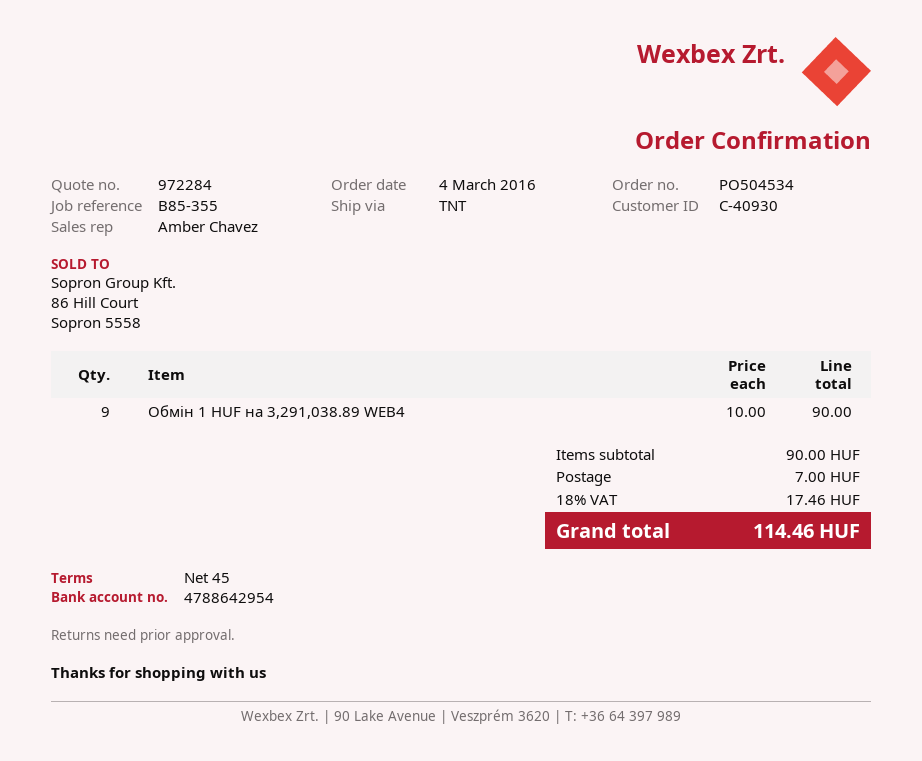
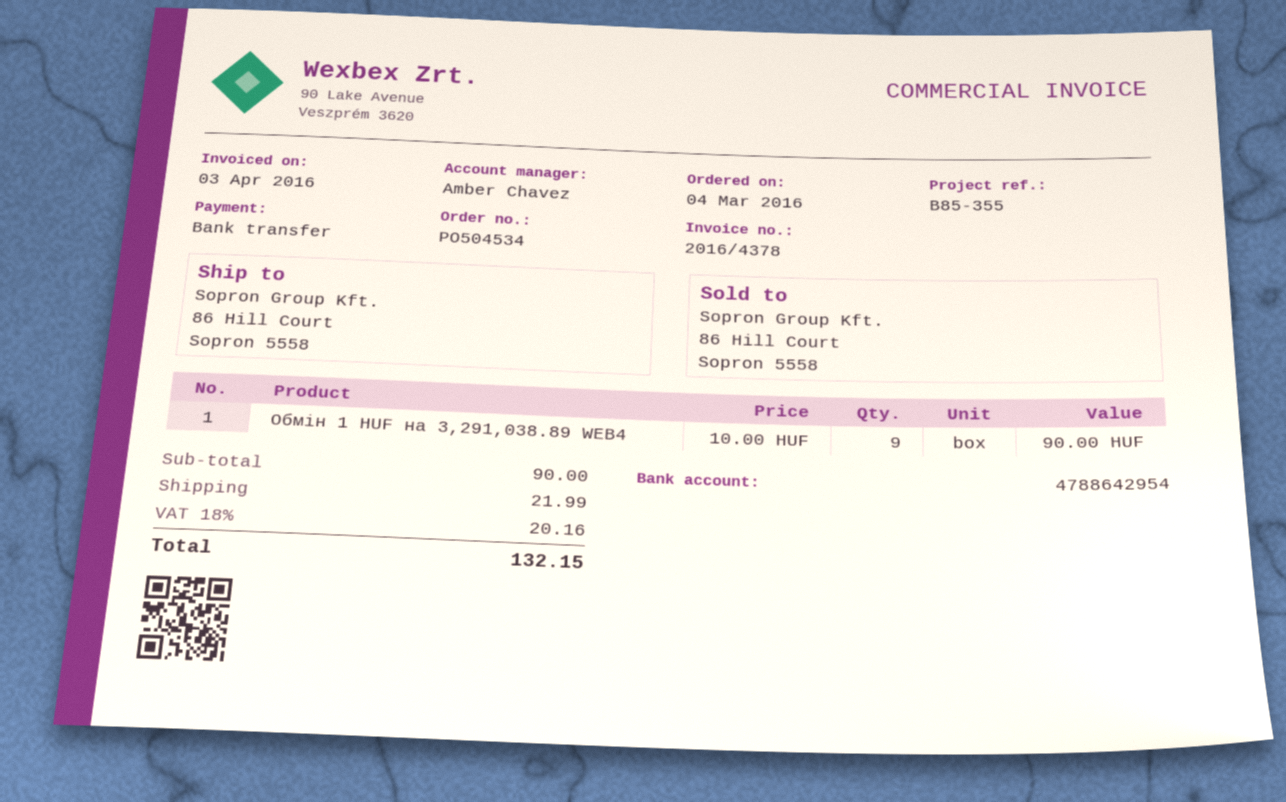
shipping: 7.00 -> 21.99
tax: 18% = 17.46 -> 18% = 20.16
total: 114.46 -> 132.15

